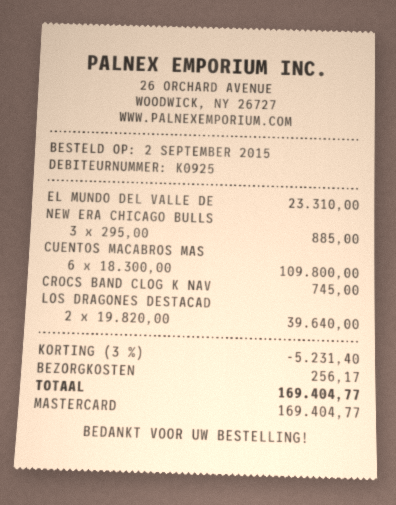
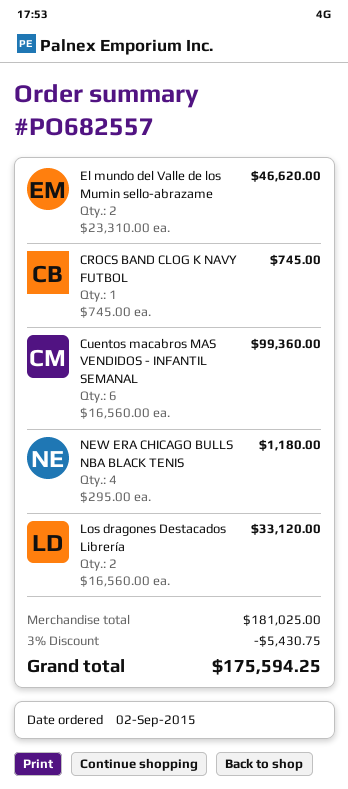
EL MUNDO DEL VALLE DE: 1 x 23310.00 = 23310.00 -> 2 x 23310.00 = 46620.00
NEW ERA CHICAGO BULLS: 3 x 295.00 = 885.00 -> 4 x 295.00 = 1180.00
CUENTOS MACABROS MAS: 6 x 18300.00 = 109800.00 -> 6 x 16560.00 = 99360.00
LOS DRAGONES DESTACAD: 2 x 19820.00 = 39640.00 -> 2 x 16560.00 = 33120.00
discount: 3% = 5231.40 -> 3% = 5430.75
shipping: 256.17 -> none
total: 169404.77 -> 175594.25

